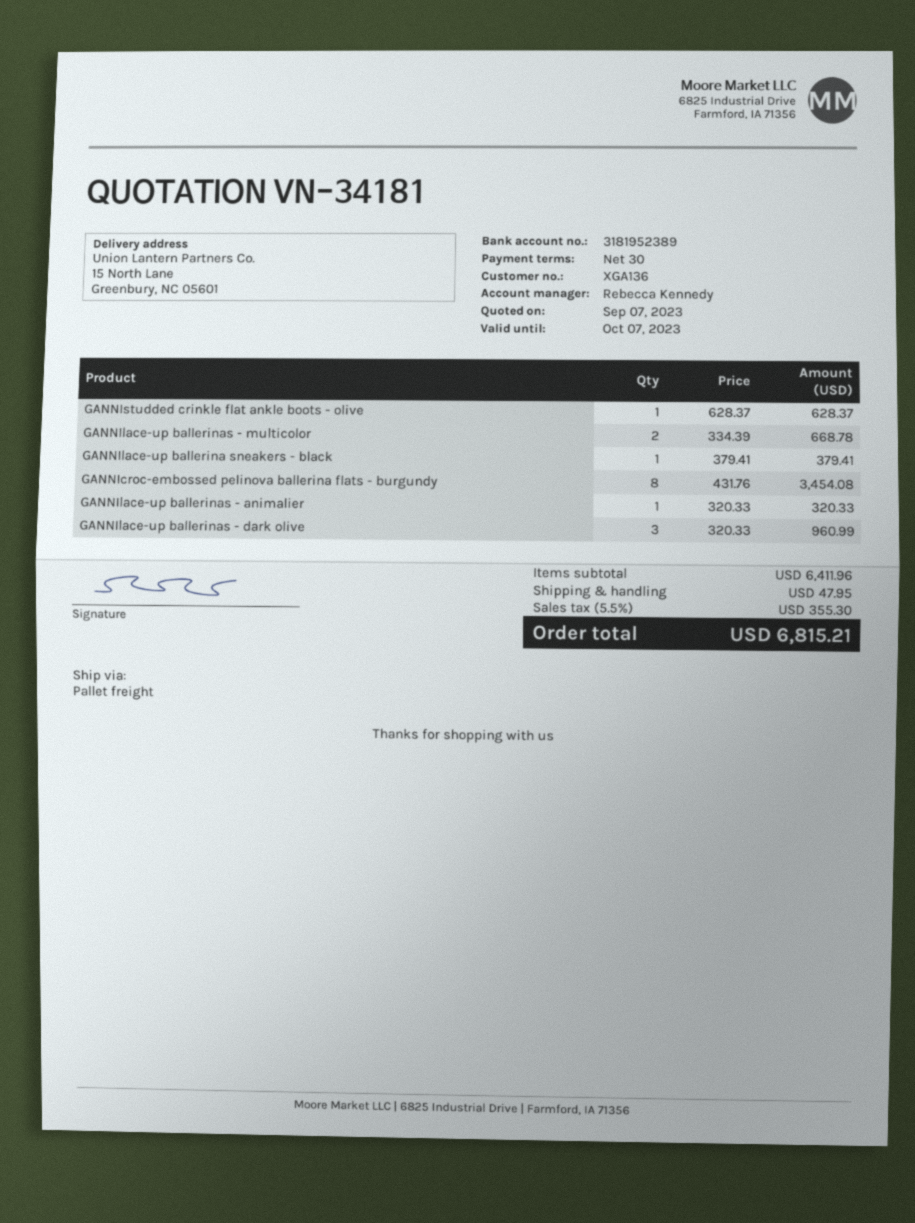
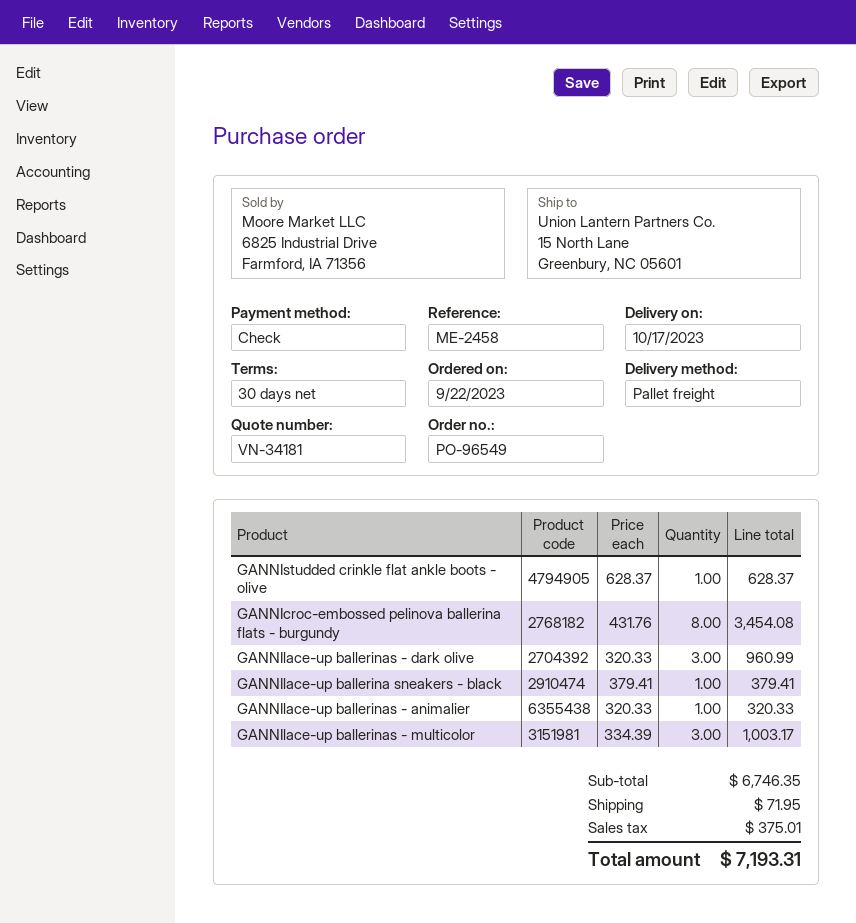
GANNIlace-up ballerinas - multicolor: 2 x 334.39 = 668.78 -> 3 x 334.39 = 1003.17
subtotal: 6411.96 -> 6746.35
shipping: 47.95 -> 71.95
tax: 355.30 -> 375.01
total: 6815.21 -> 7193.31

